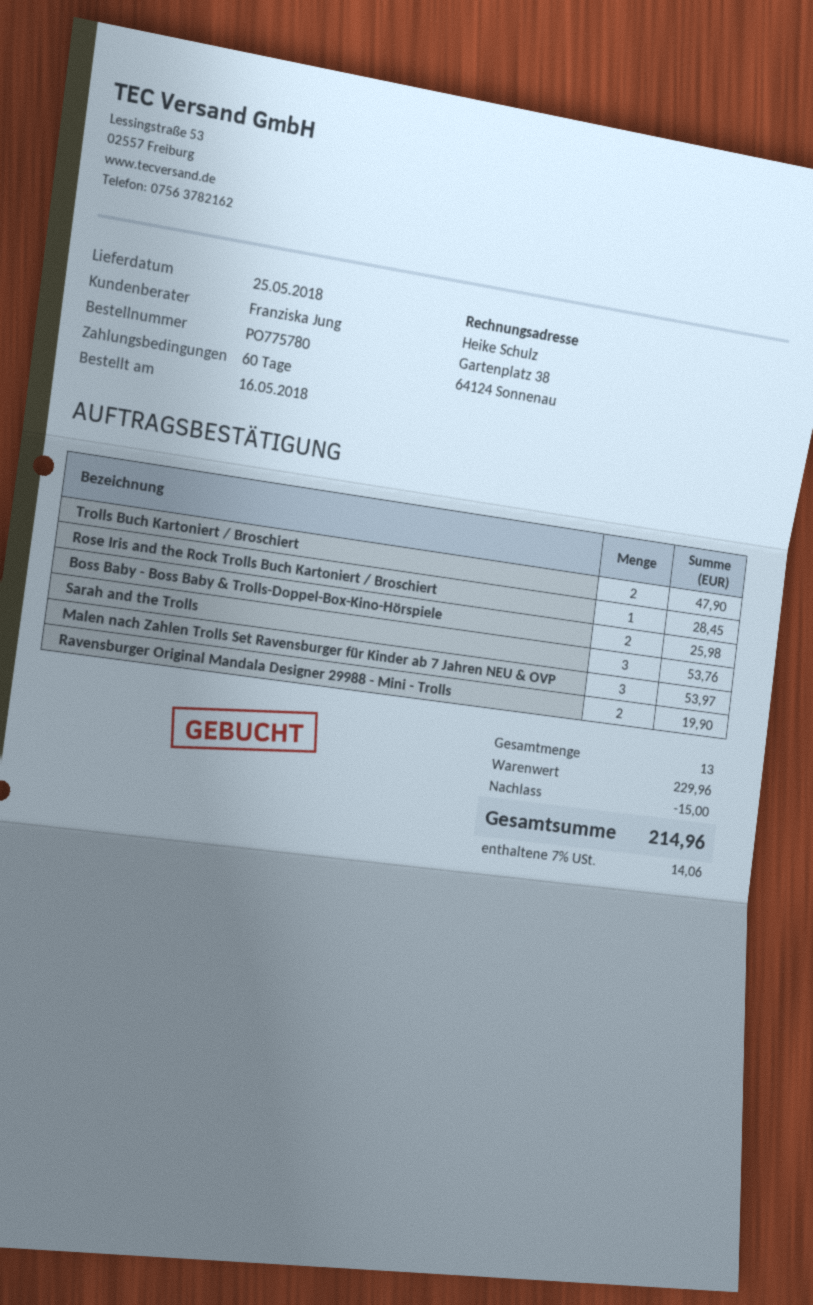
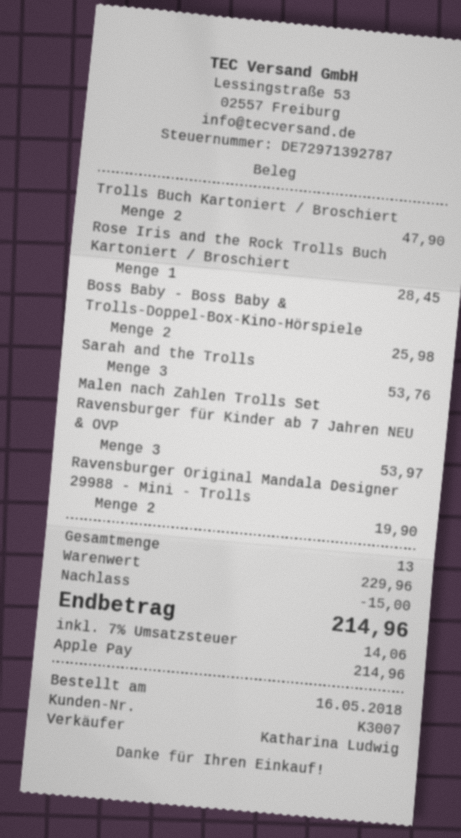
sales rep: Franziska Jung -> Katharina Ludwig

